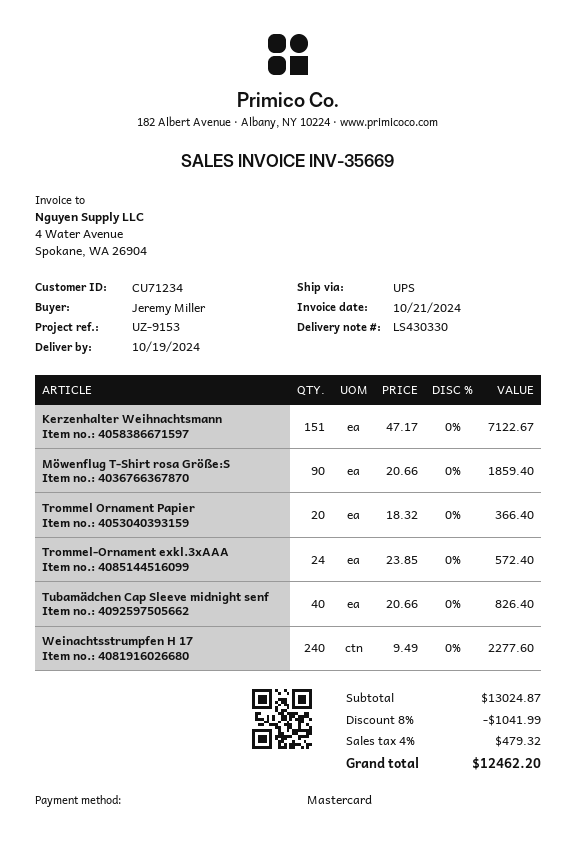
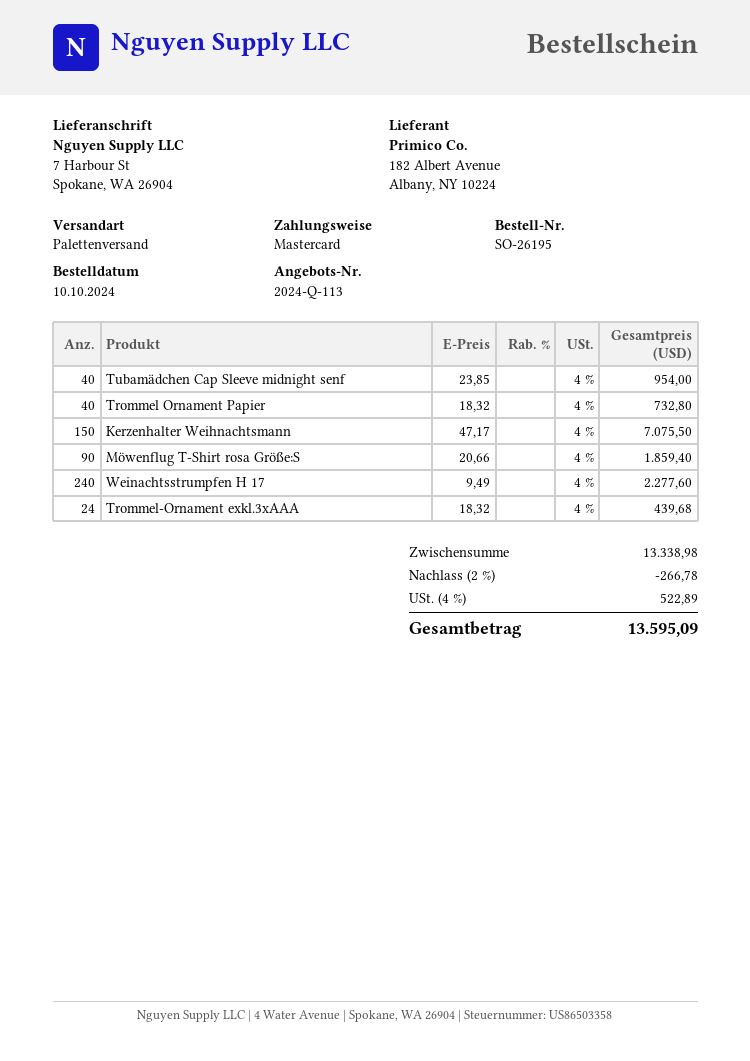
shipping method: UPS -> pallet freight
Kerzenhalter Weihnachtsmann: 151 x 47.17 = 7122.67 -> 150 x 47.17 = 7075.50
Trommel Ornament Papier: 20 x 18.32 = 366.40 -> 40 x 18.32 = 732.80
Trommel-Ornament exkl.3xAAA: 24 x 23.85 = 572.40 -> 24 x 18.32 = 439.68
Tubamädchen Cap Sleeve midnight senf: 40 x 20.66 = 826.40 -> 40 x 23.85 = 954.00
subtotal: 13024.87 -> 13338.98
discount: 8% = 1041.99 -> 2% = 266.78
tax: 4% = 479.32 -> 4% = 522.89
total: 12462.20 -> 13595.09

